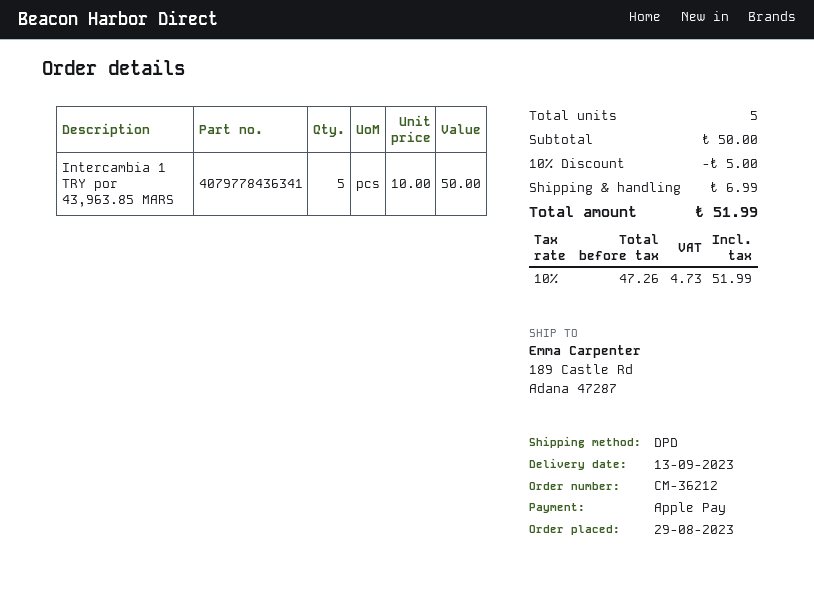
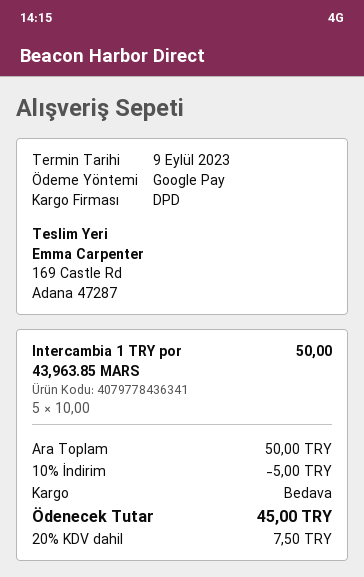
delivery date: 2023-09-13 -> 2023-09-09
payment method: Apple Pay -> Google Pay
ship to: 189 Castle Rd, Adana 47287 -> 169 Castle Rd, Adana 47287
shipping: 6.99 -> 0.00
tax: 10% = 4.73 -> 20% = 7.50
total: 51.99 -> 45.00

